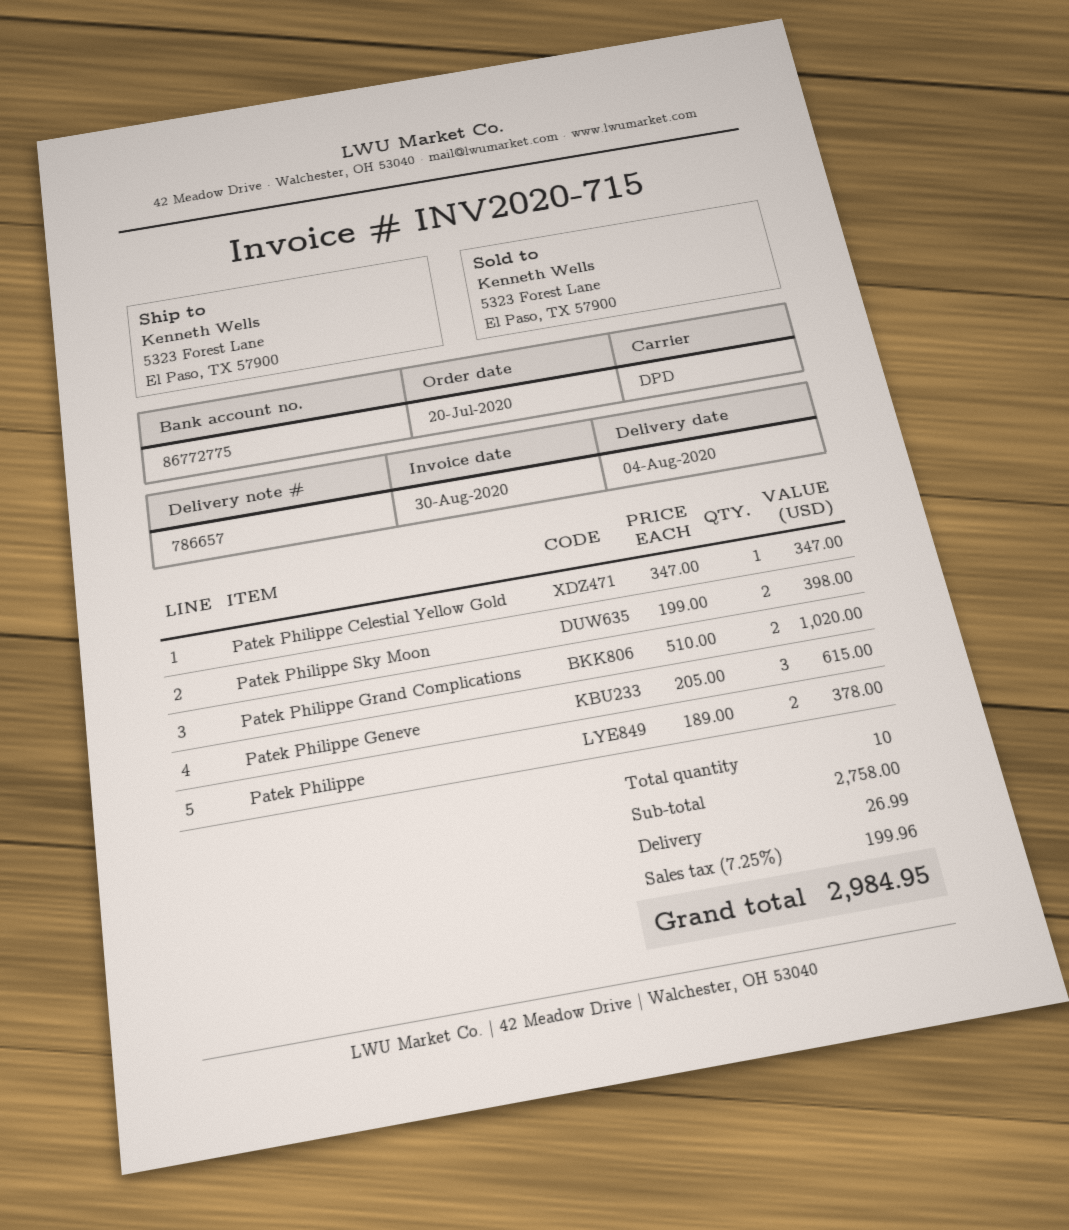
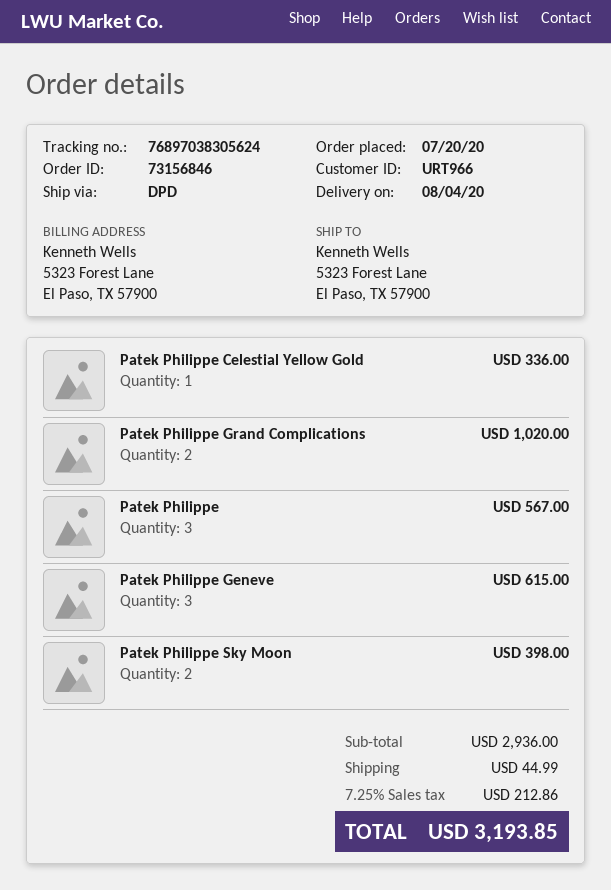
Patek Philippe Celestial Yellow Gold: 1 for 347.00 -> 1 for 336.00
Patek Philippe: 2 for 378.00 -> 3 for 567.00
subtotal: 2758.00 -> 2936.00
shipping: 26.99 -> 44.99
tax: 7.25% = 199.96 -> 7.25% = 212.86
total: 2984.95 -> 3193.85

